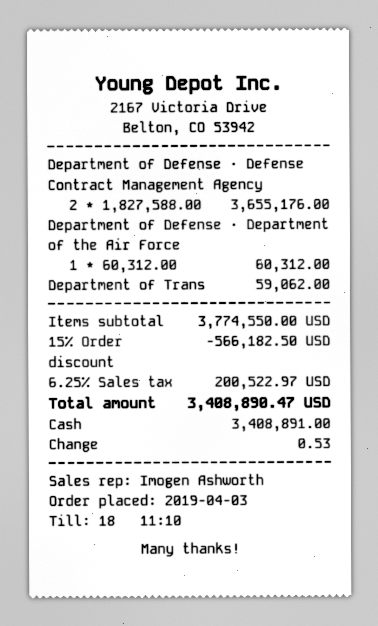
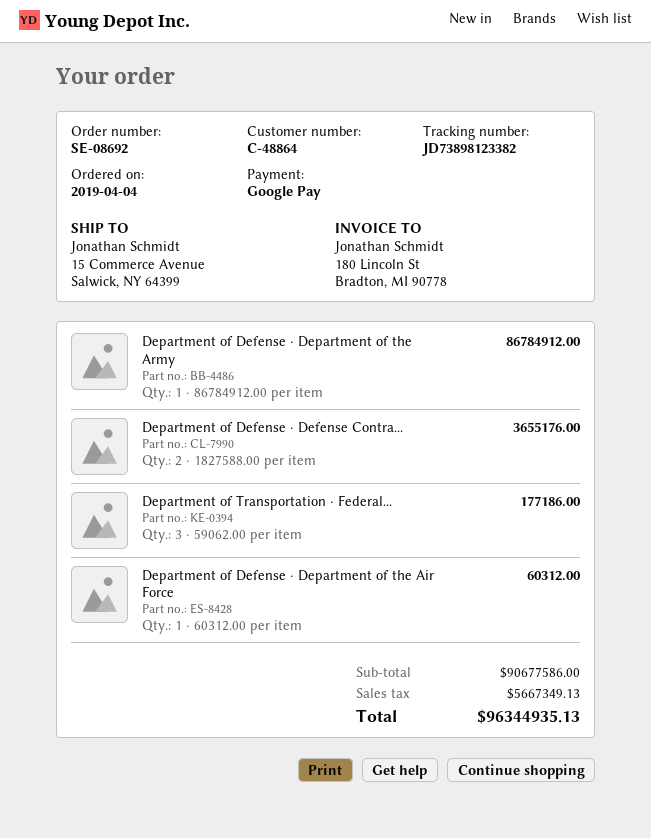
order date: 2019-04-03 -> 2019-04-04
payment method: cash -> Google Pay
Department of Trans: 1 x 59062.00 = 59062.00 -> 3 x 59062.00 = 177186.00
Department of Defense · Department of the Army: none -> 1 x 86784912.00 = 86784912.00
subtotal: 3774550.00 -> 90677586.00
discount: 15% = 566182.50 -> none
tax: 200522.97 -> 5667349.13
total: 3408890.47 -> 96344935.13

